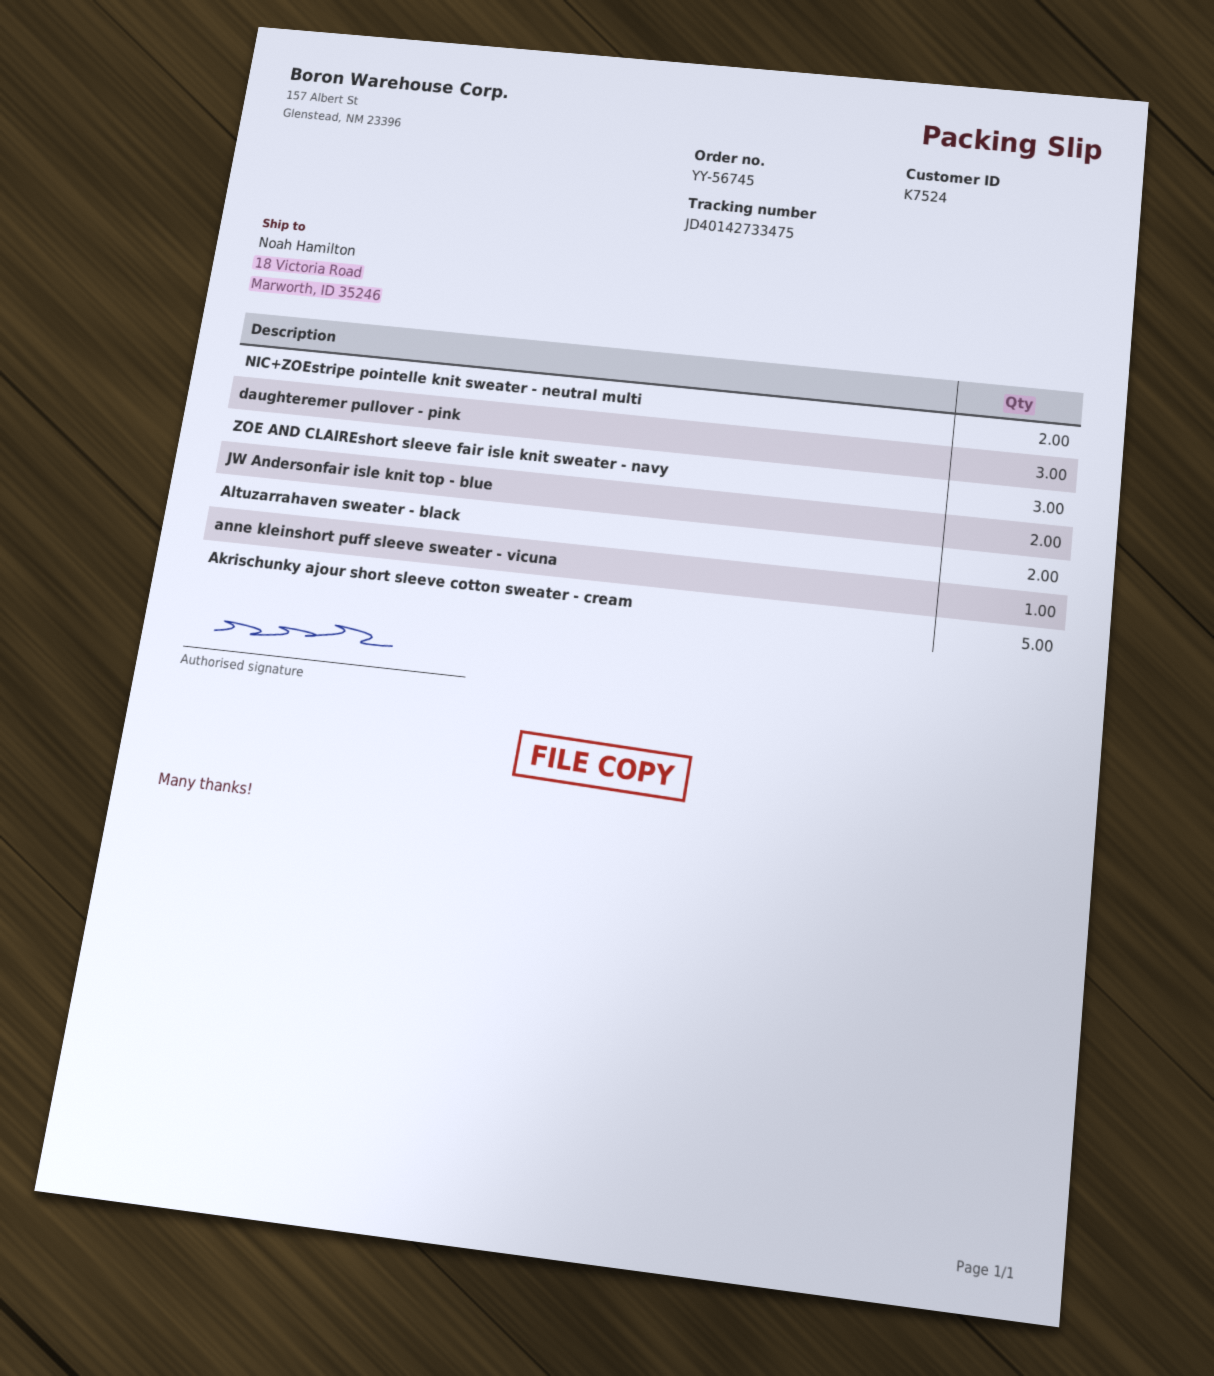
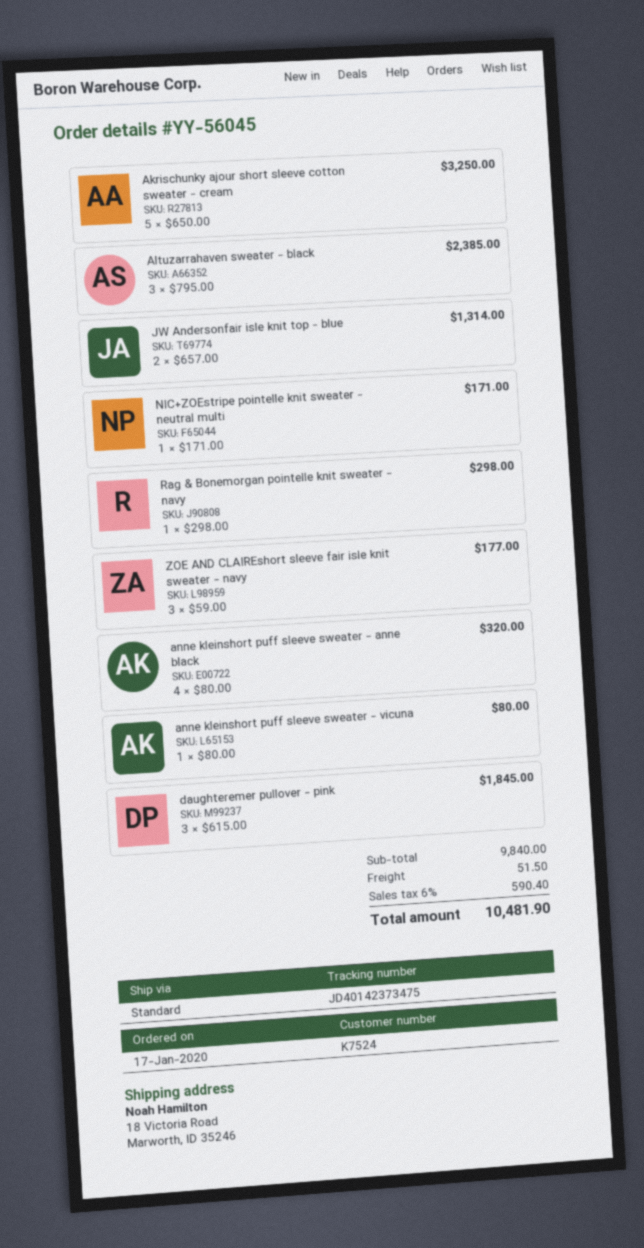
order number: YY-56745 -> YY-56045
tracking number: JD40142733475 -> JD40142373475
NIC+ZOEstripe pointelle knit sweater - neutral multi: 2 -> 1
Altuzarrahaven sweater - black: 2 -> 3
Rag & Bonemorgan pointelle knit sweater - navy: none -> 1
anne kleinshort puff sleeve sweater - anne black: none -> 4

